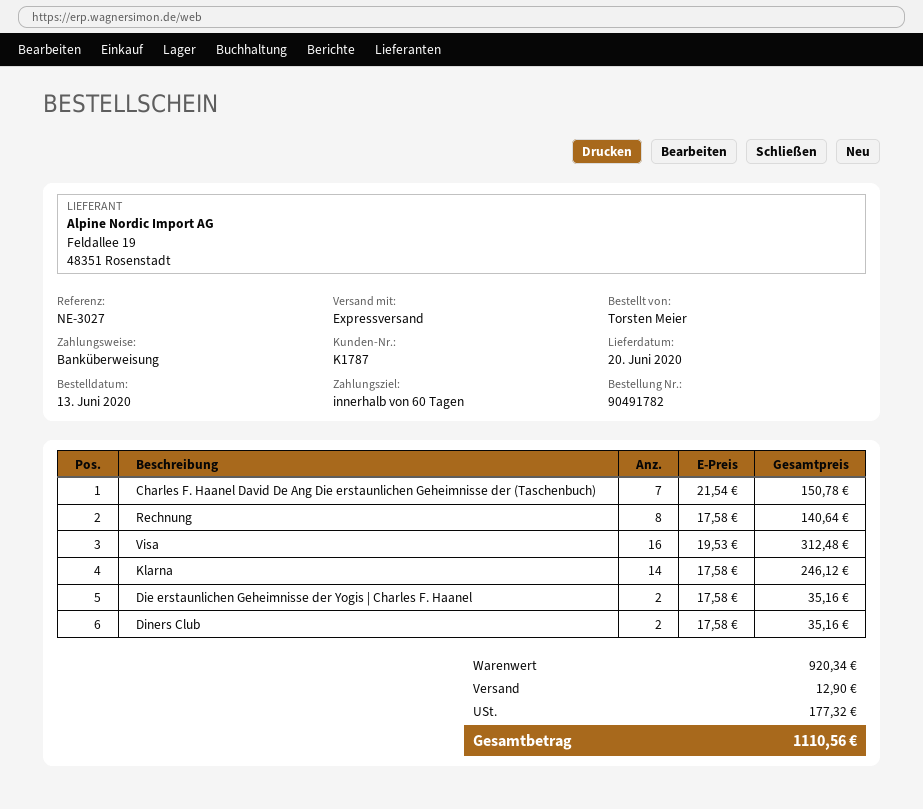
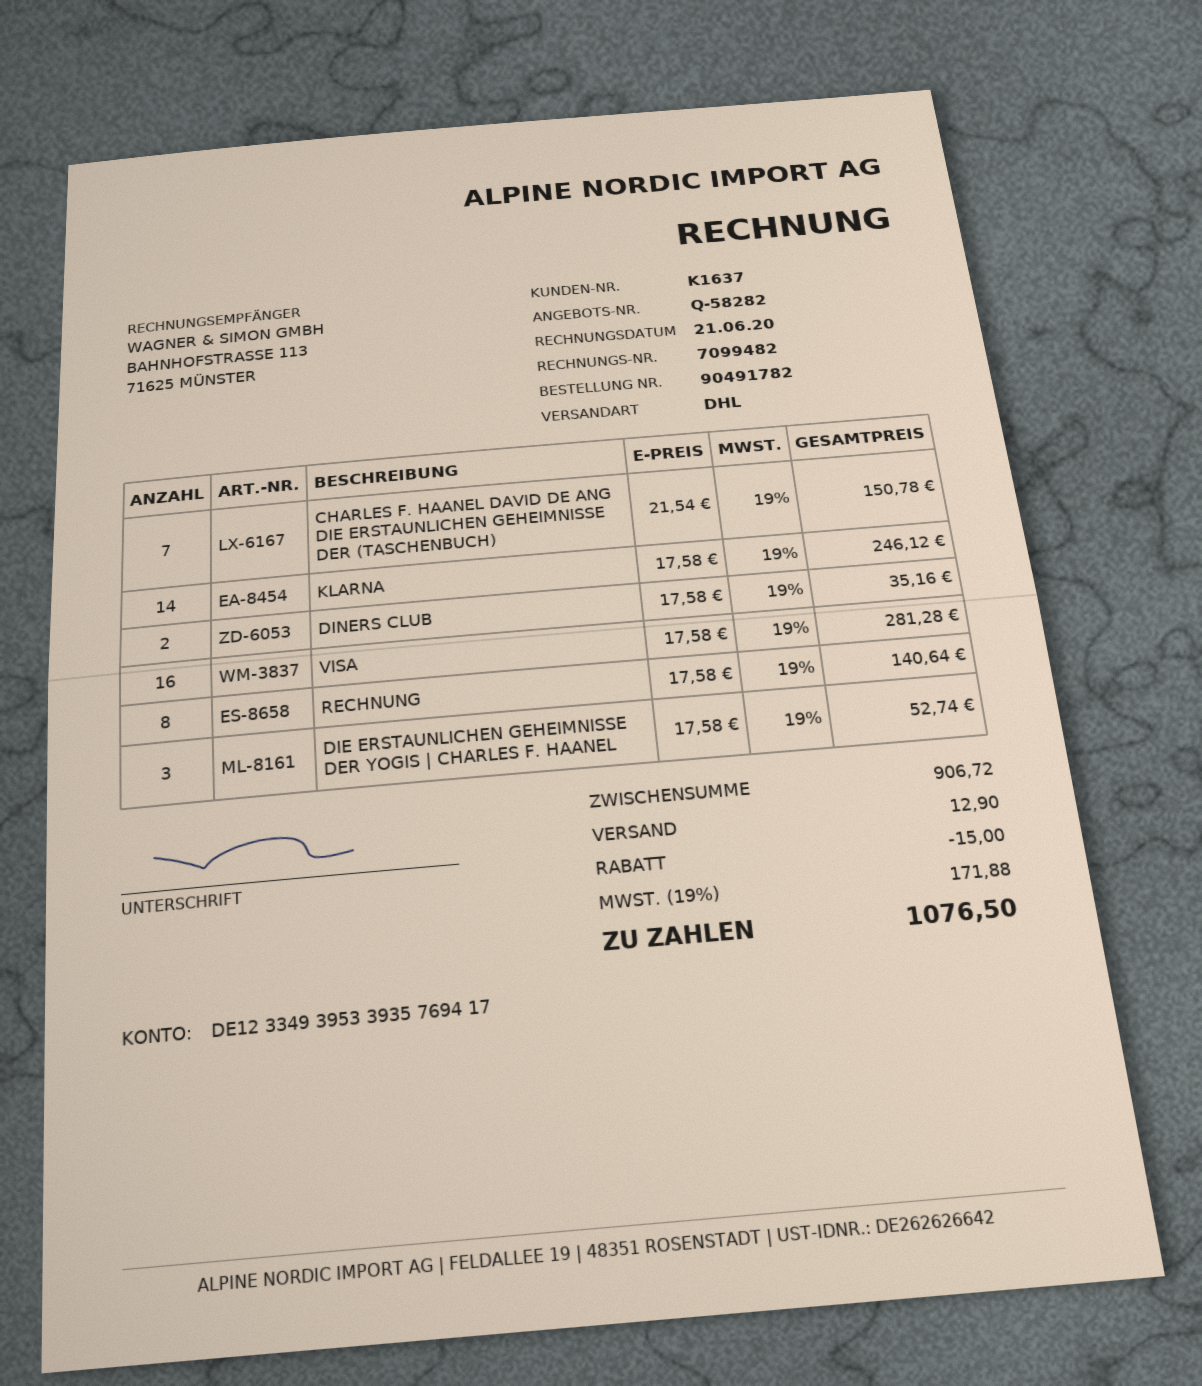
customer number: K1787 -> K1637
shipping method: express -> DHL
Visa: 16 x 19.53 = 312.48 -> 16 x 17.58 = 281.28
Die erstaunlichen Geheimnisse der Yogis | Charles F. Haanel: 2 x 17.58 = 35.16 -> 3 x 17.58 = 52.74
subtotal: 920.34 -> 906.72
discount: none -> 15.00
tax: 177.32 -> 171.88
total: 1110.56 -> 1076.50

